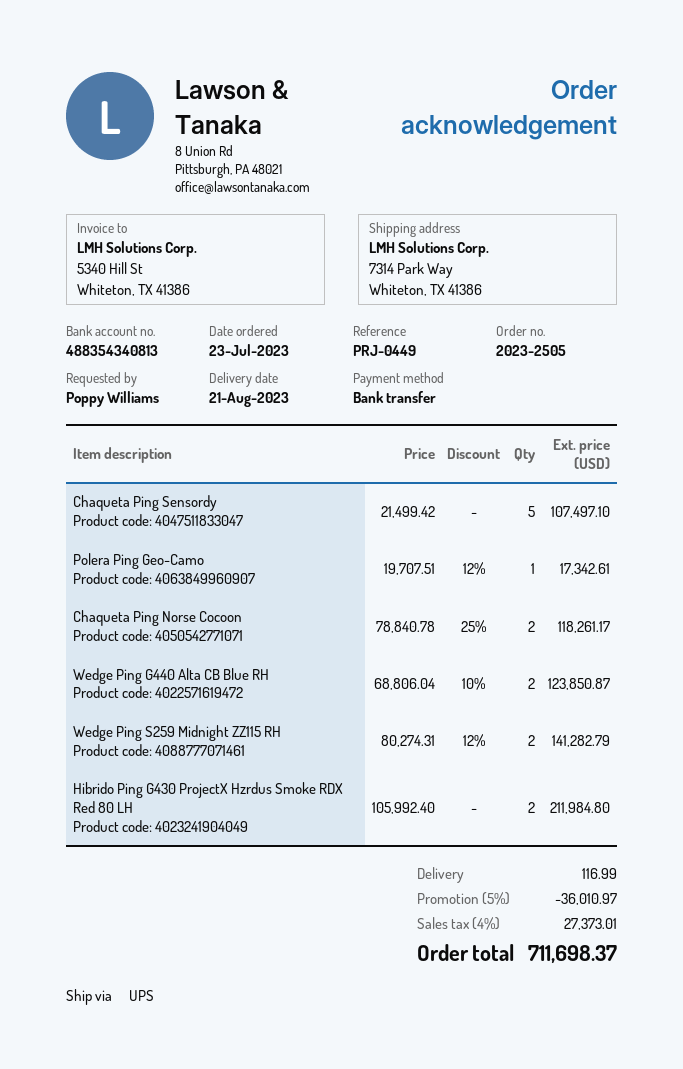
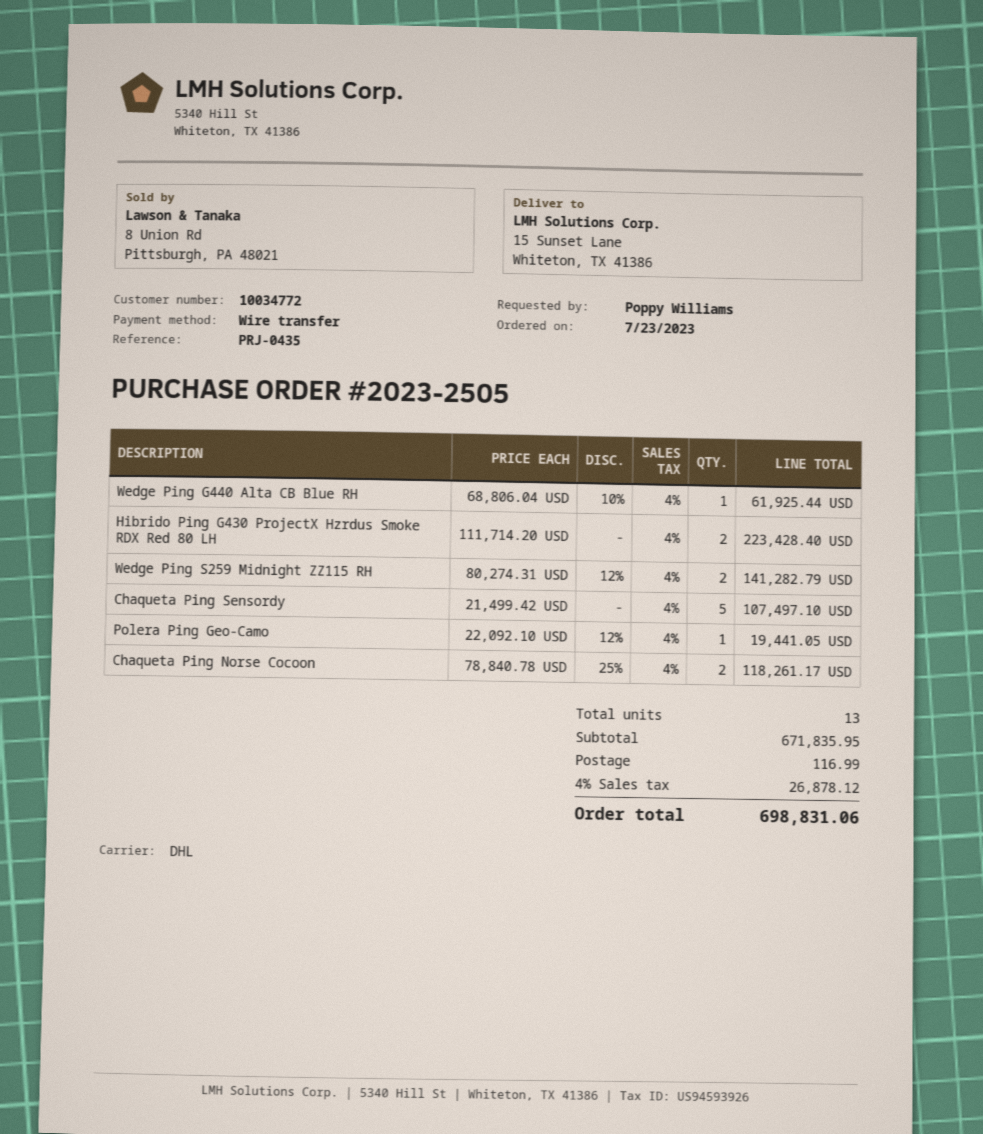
reference: PRJ-0449 -> PRJ-0435
shipping method: UPS -> DHL
ship to: 7314 Park Way, Whiteton, TX 41386 -> 15 Sunset Lane, Whiteton, TX 41386
Polera Ping Geo-Camo: 1 x 19707.51 - 12% = 17342.61 -> 1 x 22092.10 - 12% = 19441.05
Wedge Ping G440 Alta CB Blue RH: 2 x 68806.04 - 10% = 123850.87 -> 1 x 68806.04 - 10% = 61925.44
Hibrido Ping G430 ProjectX Hzrdus Smoke RDX Red 80 LH: 2 x 105992.40 = 211984.80 -> 2 x 111714.20 = 223428.40
discount: 5% = 36010.97 -> none
tax: 4% = 27373.01 -> 4% = 26878.12
total: 711698.37 -> 698831.06

